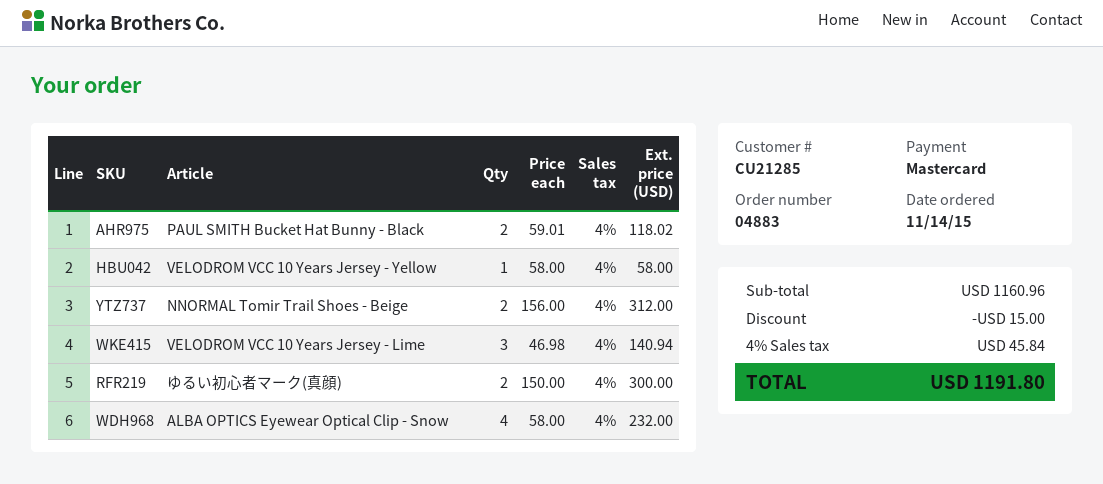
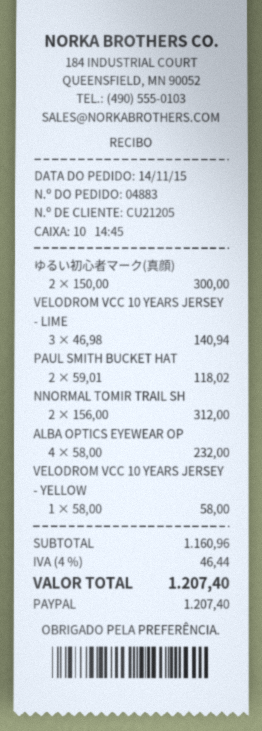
customer number: CU21285 -> CU21205
payment method: Mastercard -> PayPal
discount: 15.00 -> none
tax: 4% = 45.84 -> 4% = 46.44
total: 1191.80 -> 1207.40

